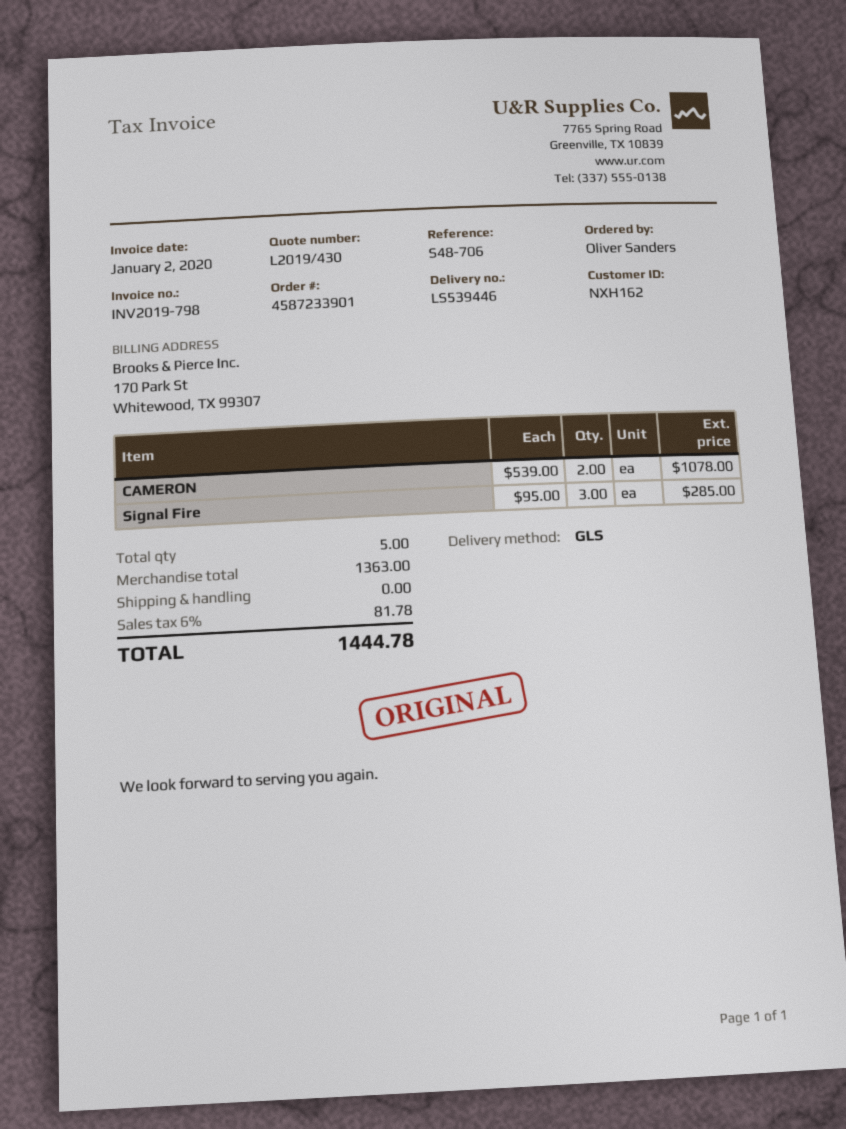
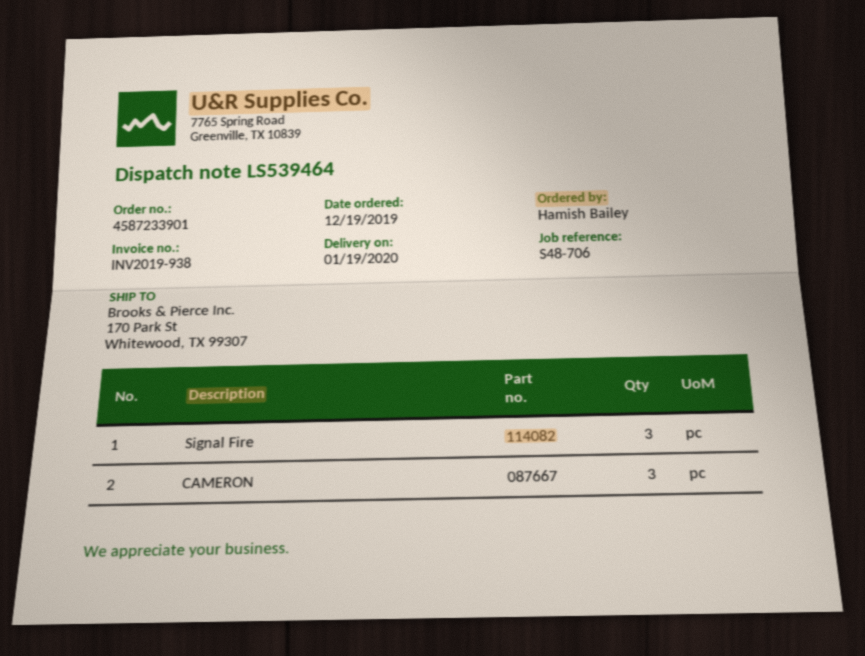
delivery note number: LS539446 -> LS539464
invoice number: INV2019-798 -> INV2019-938
ordered by: Oliver Sanders -> Hamish Bailey
CAMERON: 2 -> 3

